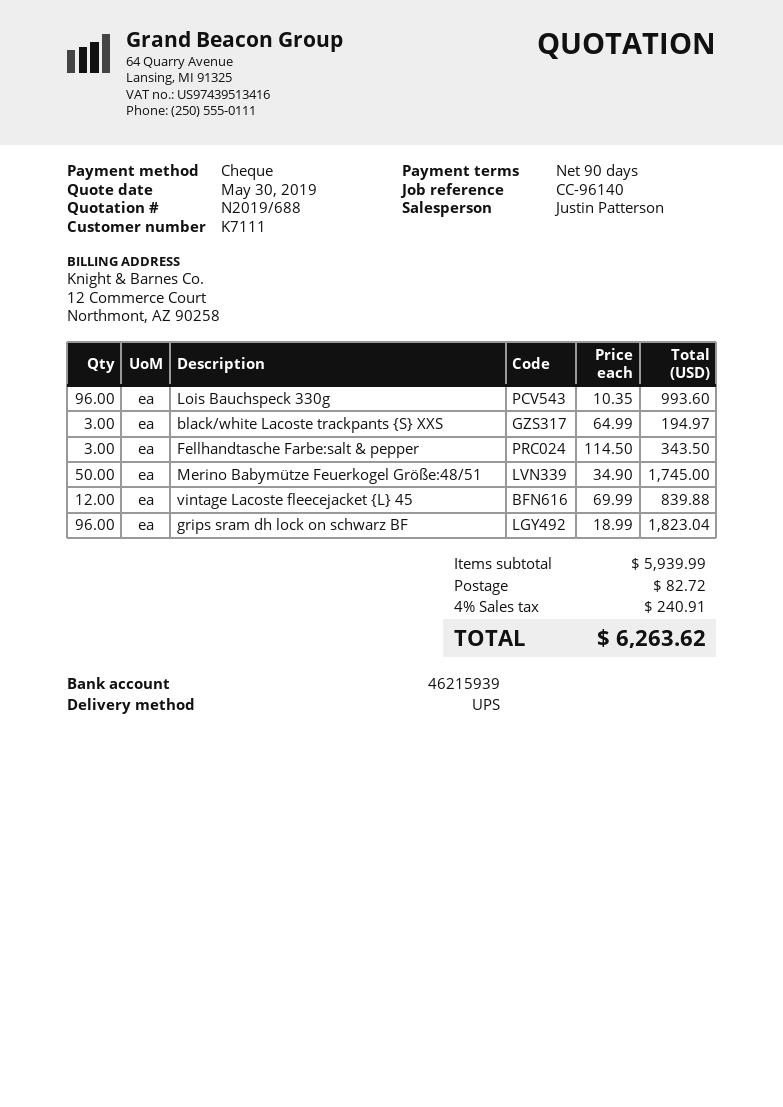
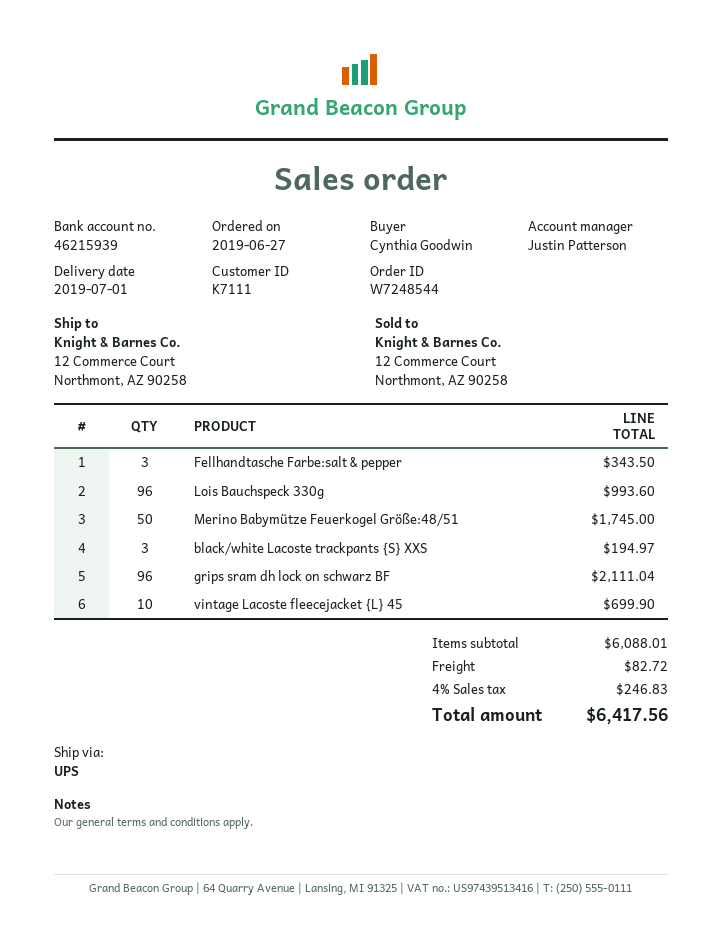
vintage Lacoste fleecejacket {L} 45: 12 for 839.88 -> 10 for 699.90
grips sram dh lock on schwarz BF: 96 for 1823.04 -> 96 for 2111.04
subtotal: 5939.99 -> 6088.01
tax: 4% = 240.91 -> 4% = 246.83
total: 6263.62 -> 6417.56

